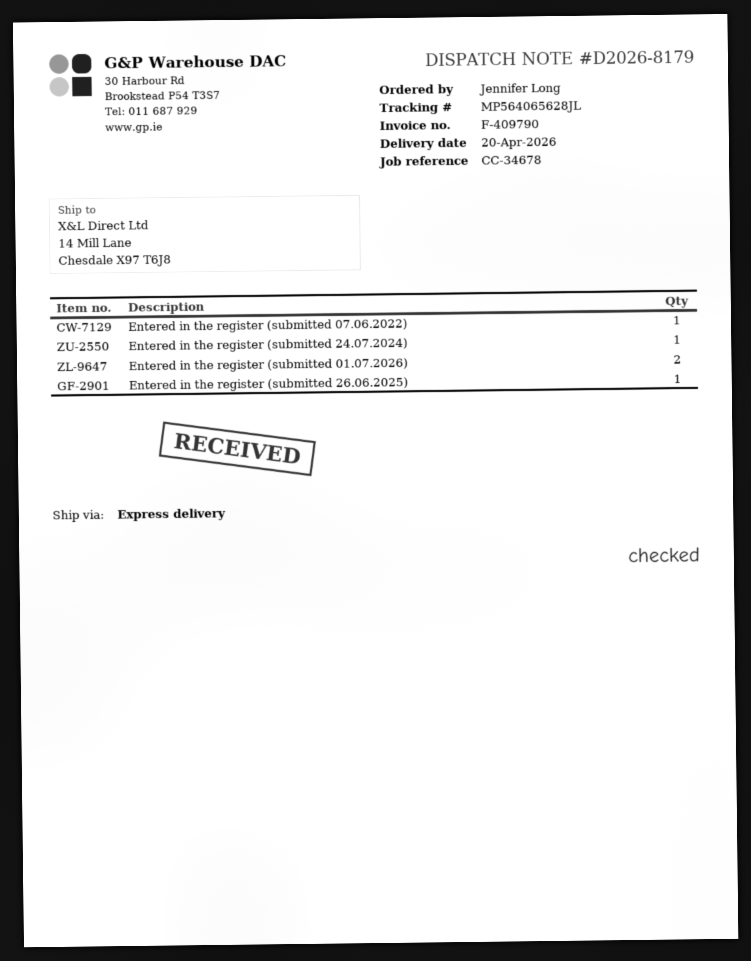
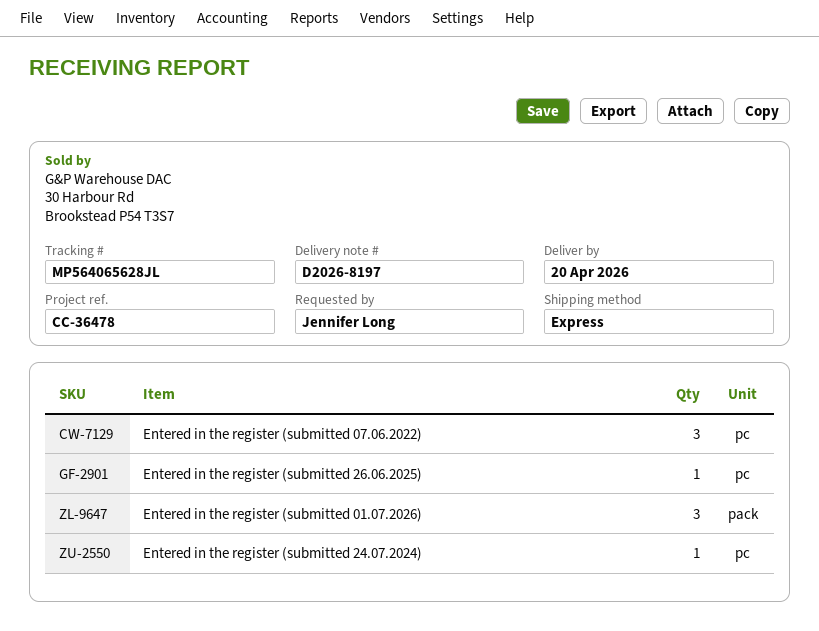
delivery note number: D2026-8179 -> D2026-8197
reference: CC-34678 -> CC-36478
Entered in the register (submitted 07.06.2022): 1 -> 3
Entered in the register (submitted 01.07.2026): 2 -> 3

